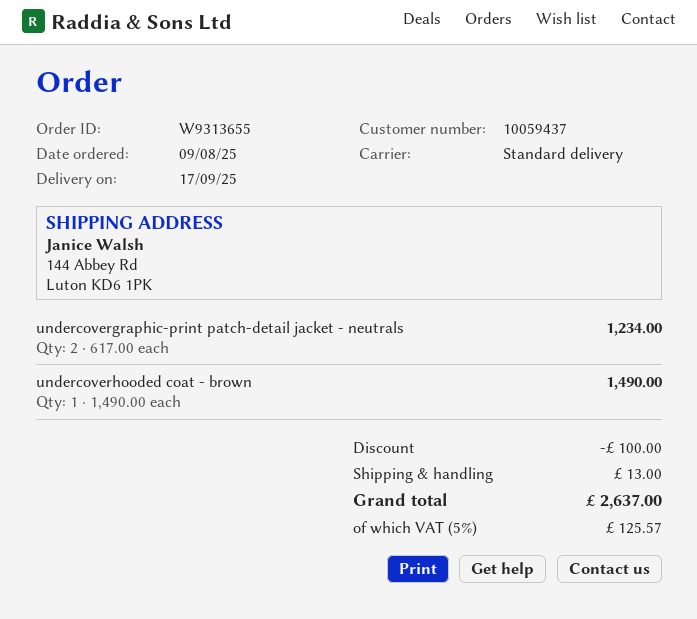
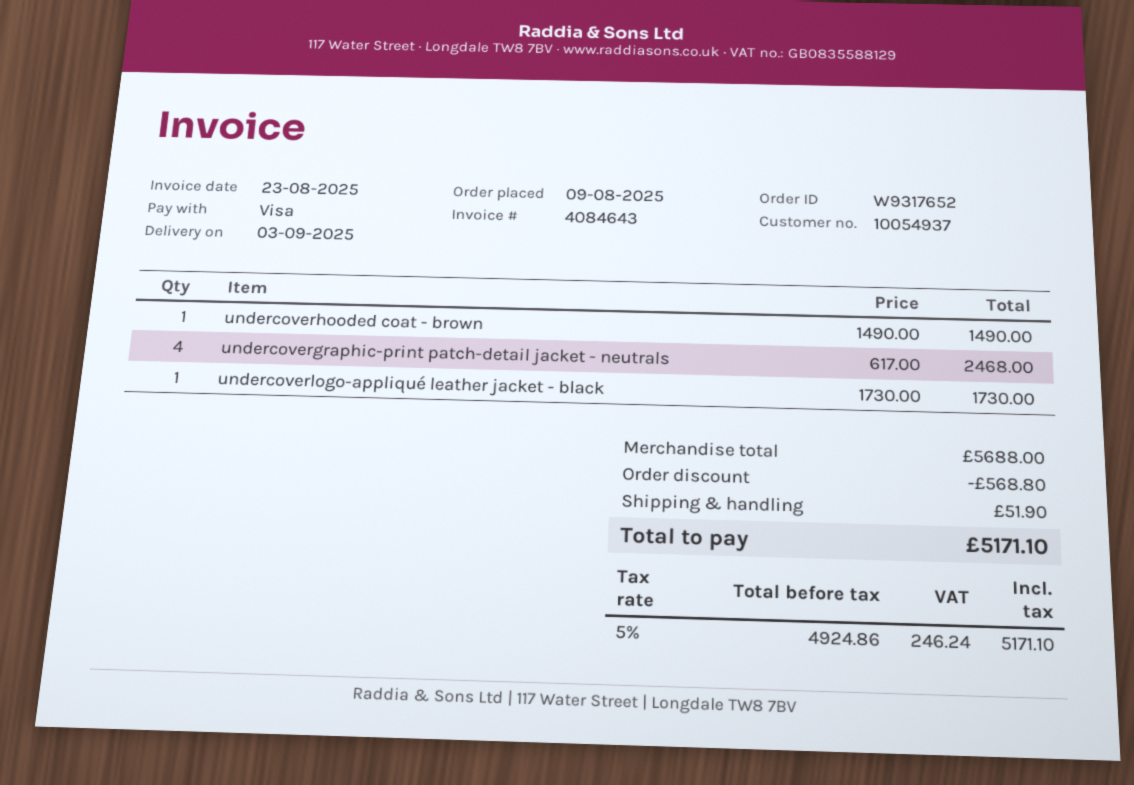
order number: W9313655 -> W9317652
delivery date: 2025-09-17 -> 2025-09-03
customer number: 10059437 -> 10054937
undercovergraphic-print patch-detail jacket - neutrals: 2 x 617.00 = 1234.00 -> 4 x 617.00 = 2468.00
undercoverlogo-appliqué leather jacket - black: none -> 1 x 1730.00 = 1730.00
discount: 100.00 -> 568.80
shipping: 13.00 -> 51.90
tax: 5% = 125.57 -> 5% = 246.24
total: 2637.00 -> 5171.10

